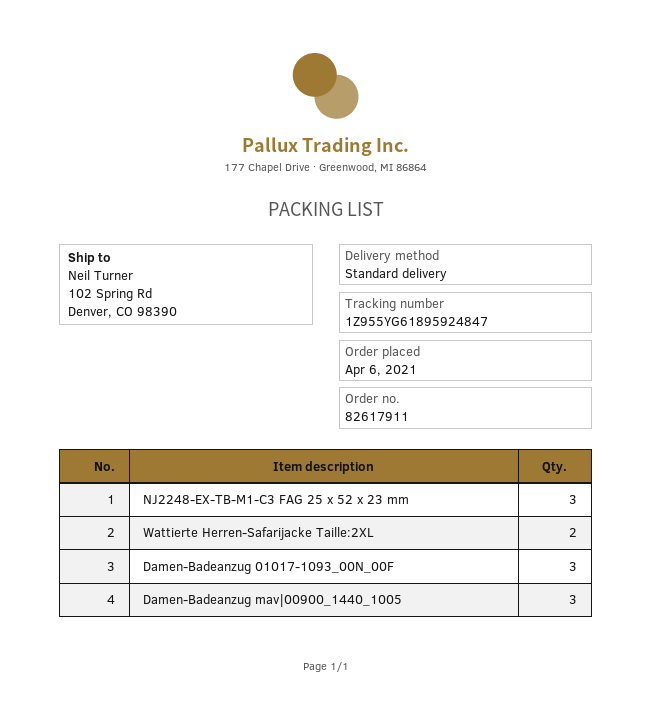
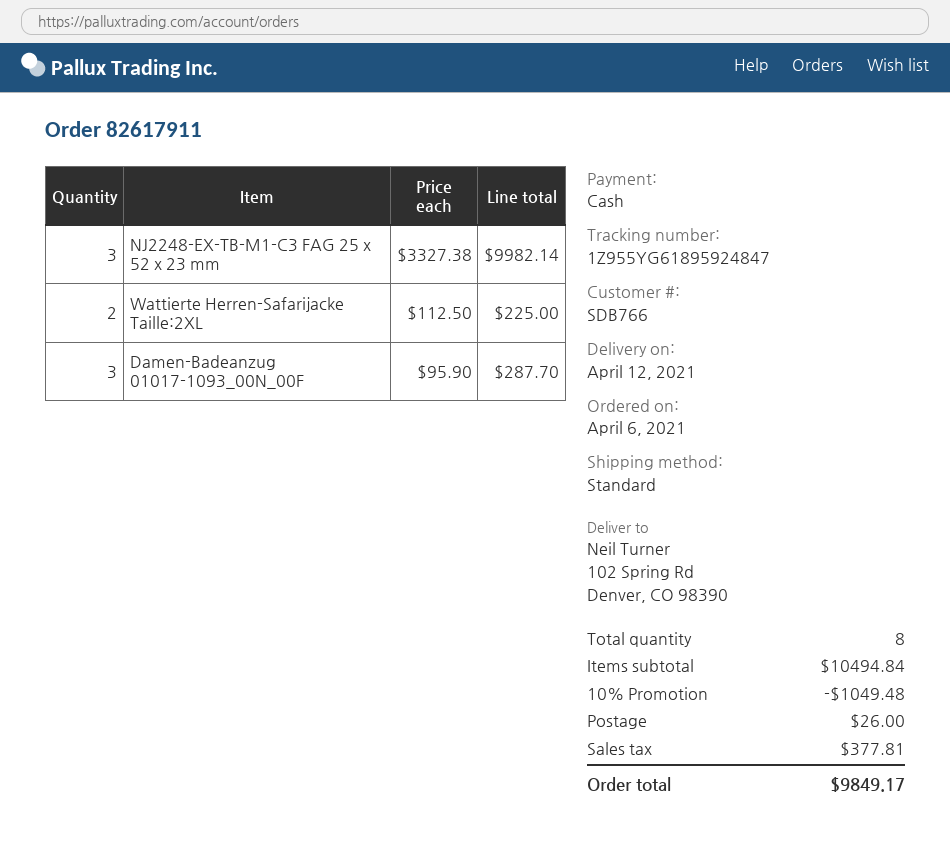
Damen-Badeanzug mav|00900_1440_1005: 3 -> none

